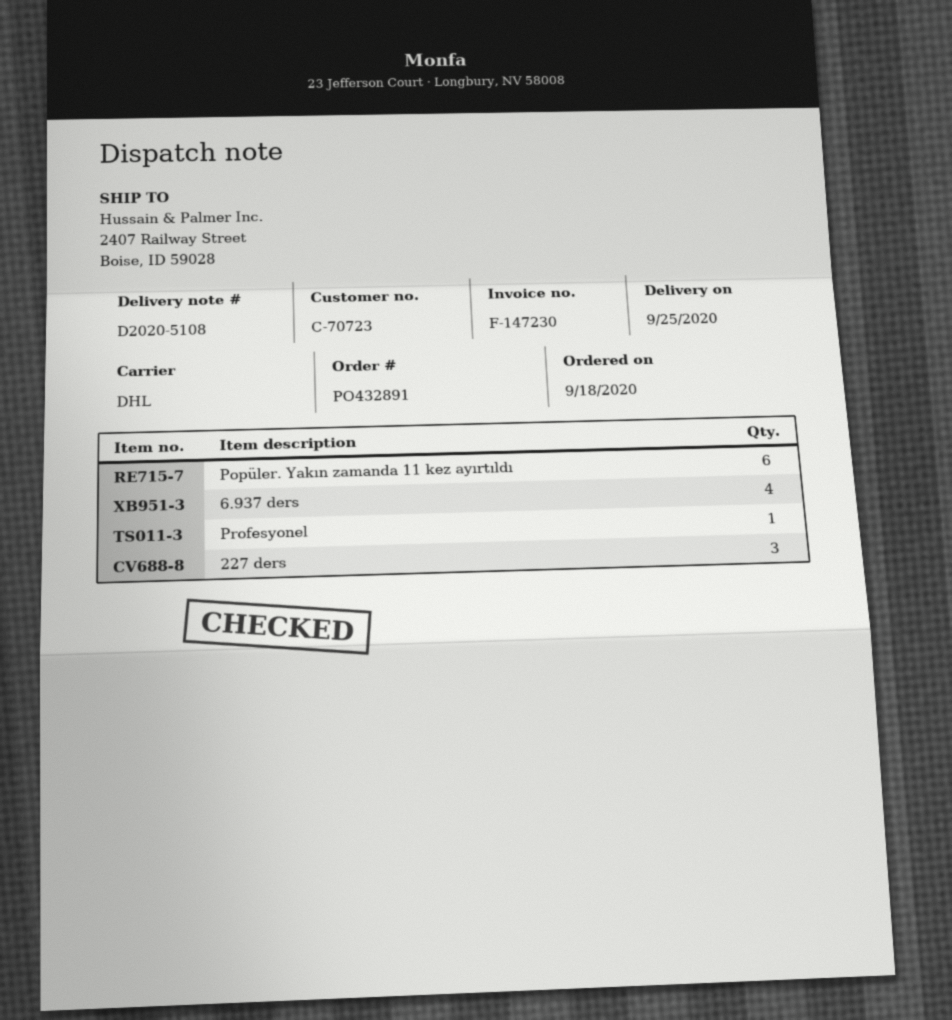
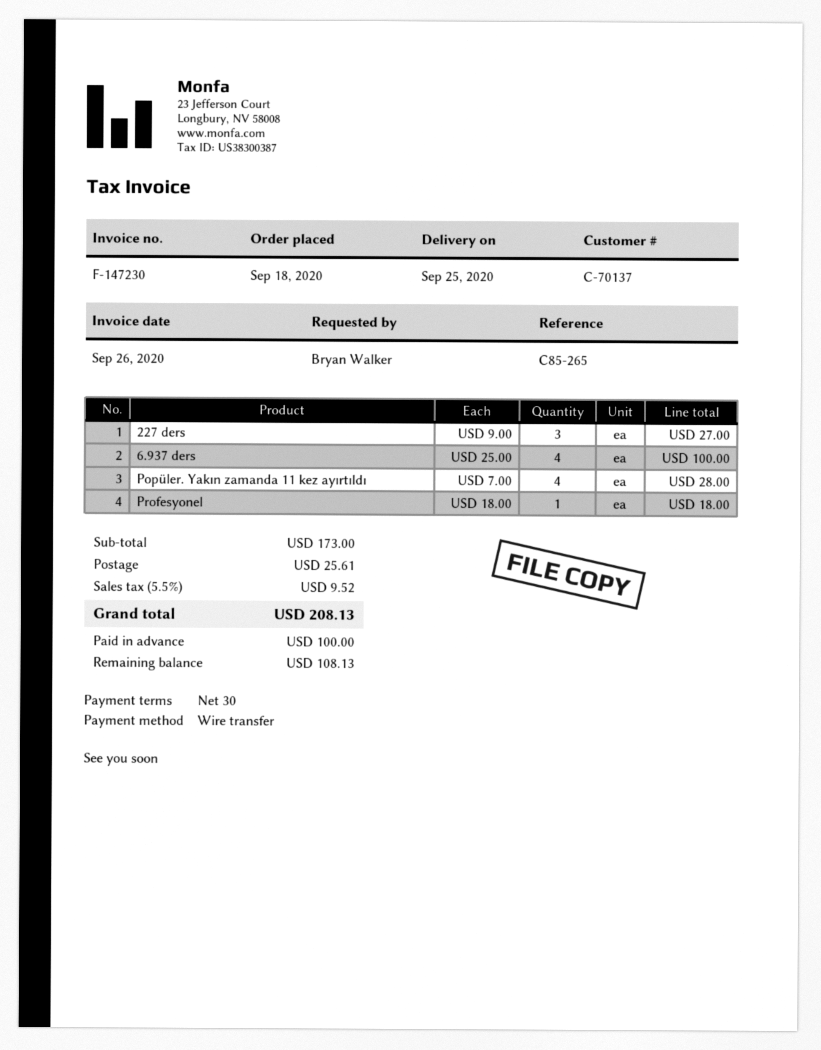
customer number: C-70723 -> C-70137
Popüler. Yakın zamanda 11 kez ayırtıldı: 6 -> 4

